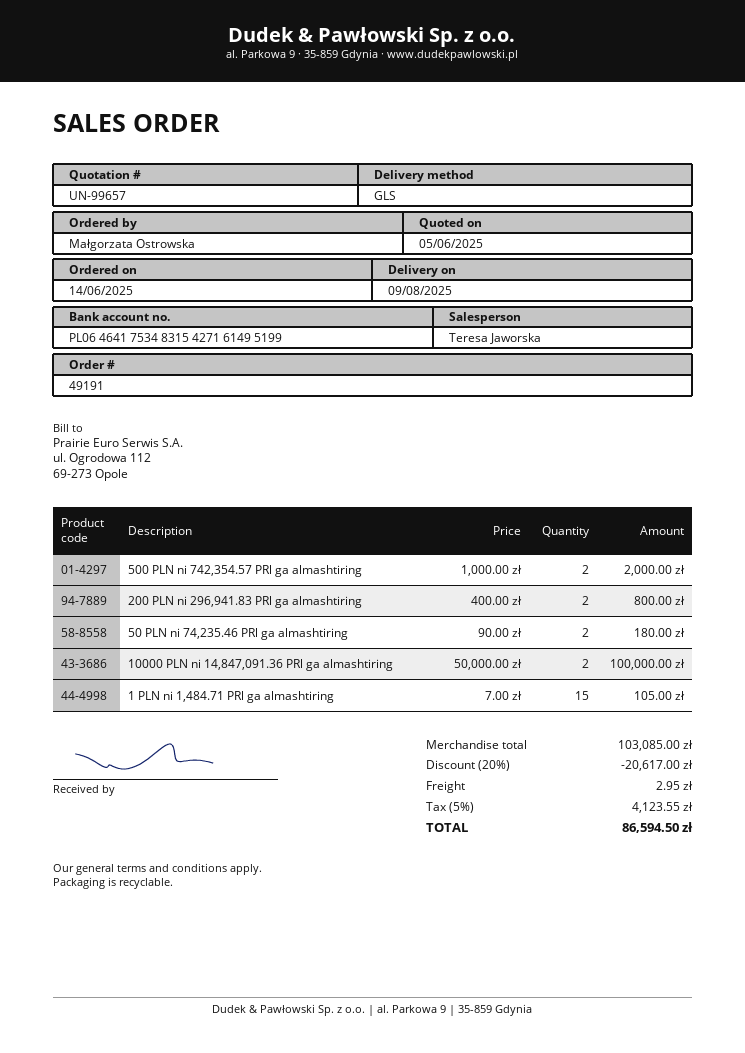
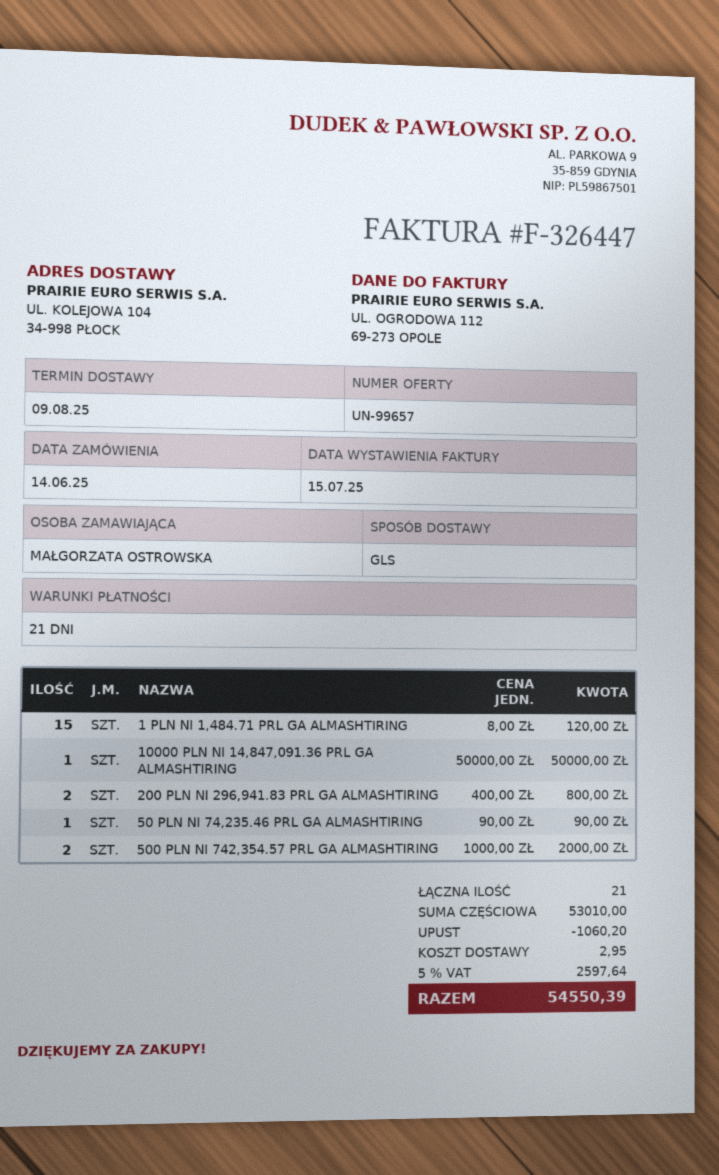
50 PLN ni 74,235.46 PRl ga almashtiring: 2 x 90.00 = 180.00 -> 1 x 90.00 = 90.00
10000 PLN ni 14,847,091.36 PRl ga almashtiring: 2 x 50000.00 = 100000.00 -> 1 x 50000.00 = 50000.00
1 PLN ni 1,484.71 PRl ga almashtiring: 15 x 7.00 = 105.00 -> 15 x 8.00 = 120.00
subtotal: 103085.00 -> 53010.00
discount: 20617.00 -> 1060.20
tax: 5% = 4123.55 -> 5% = 2597.64
total: 86594.50 -> 54550.39

